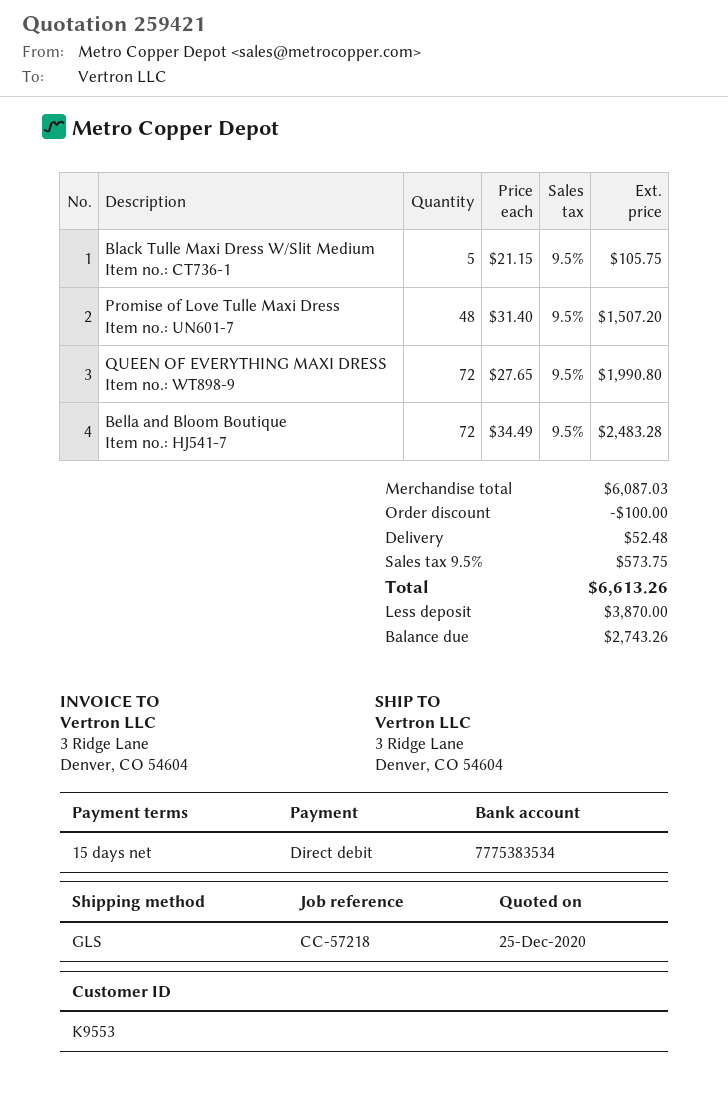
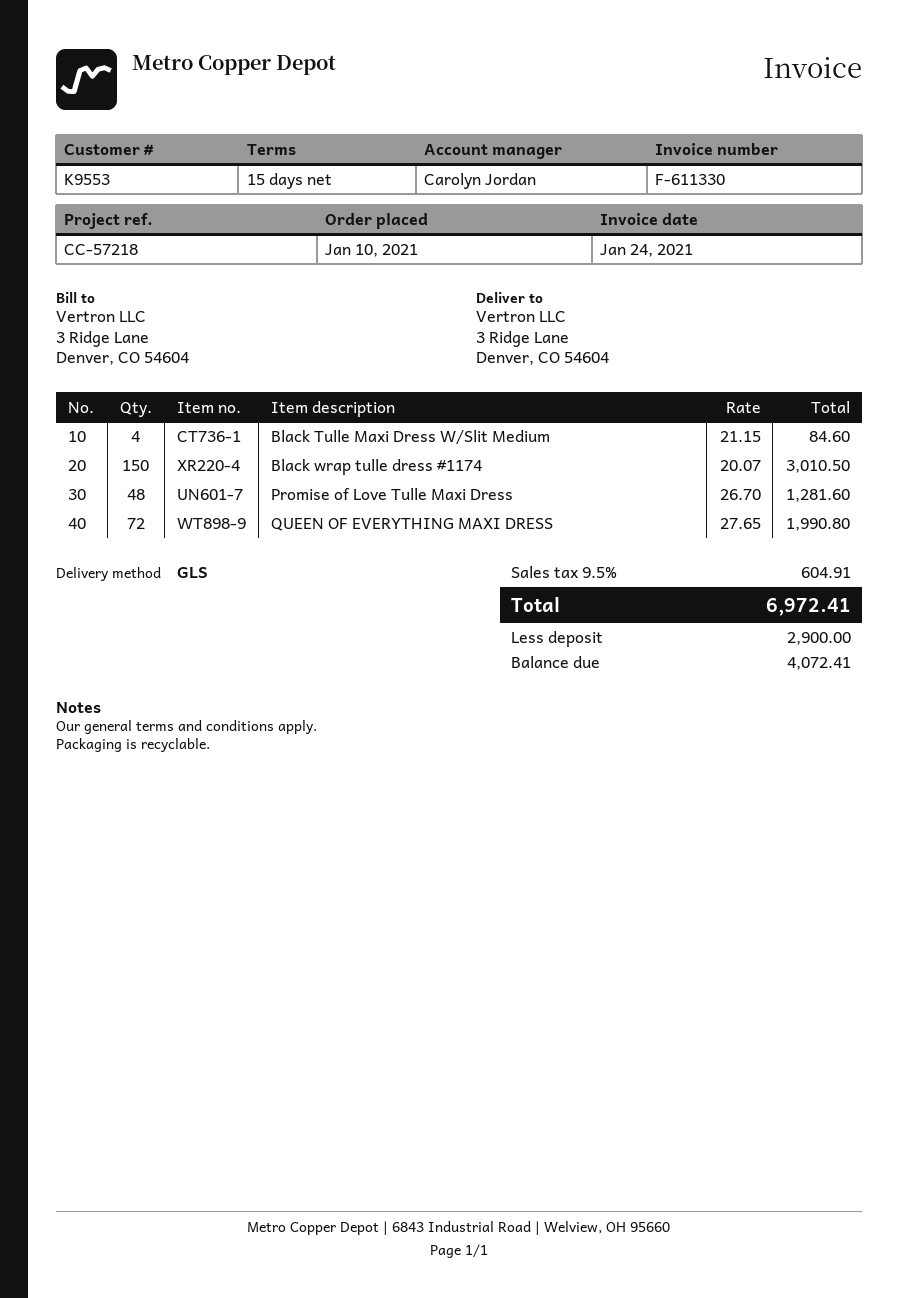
Black Tulle Maxi Dress W/Slit Medium: 5 x 21.15 = 105.75 -> 4 x 21.15 = 84.60
Promise of Love Tulle Maxi Dress: 48 x 31.40 = 1507.20 -> 48 x 26.70 = 1281.60
Bella and Bloom Boutique: 72 x 34.49 = 2483.28 -> none
Black wrap tulle dress #1174: none -> 150 x 20.07 = 3010.50
discount: 100.00 -> none
shipping: 52.48 -> none
tax: 9.5% = 573.75 -> 9.5% = 604.91
total: 6613.26 -> 6972.41
deposit: 3870.00 -> 2900.00
balance: 2743.26 -> 4072.41

